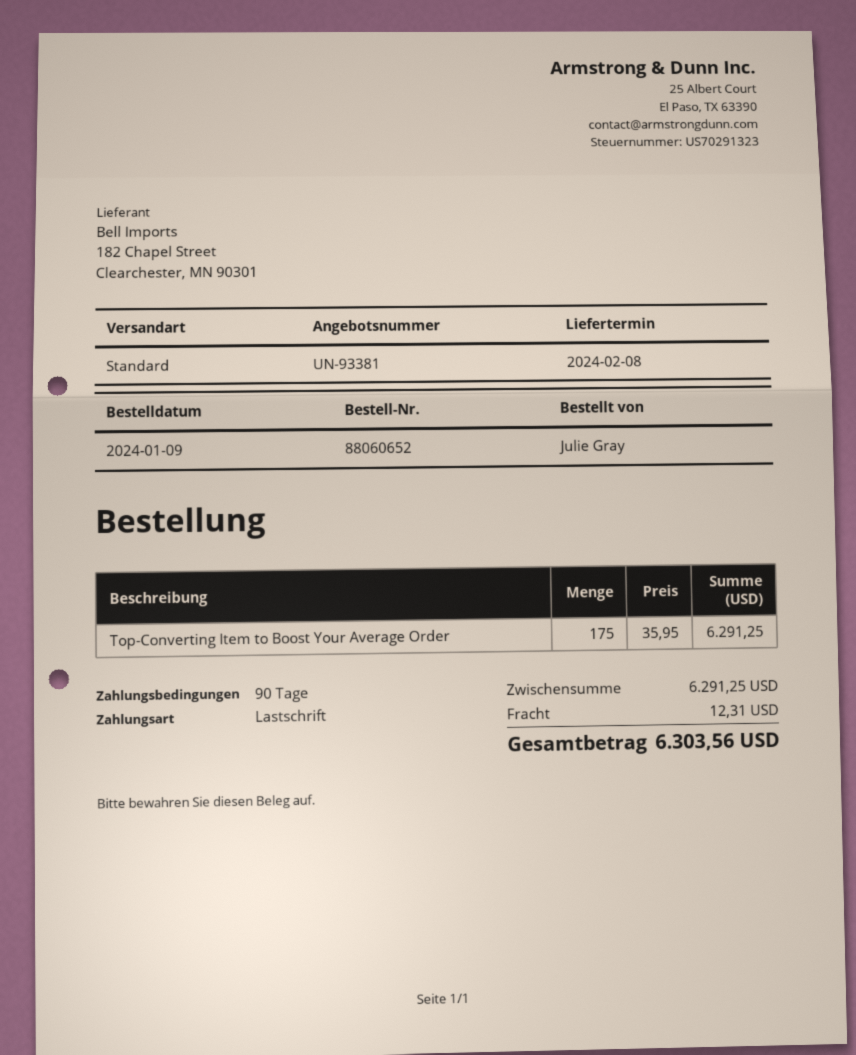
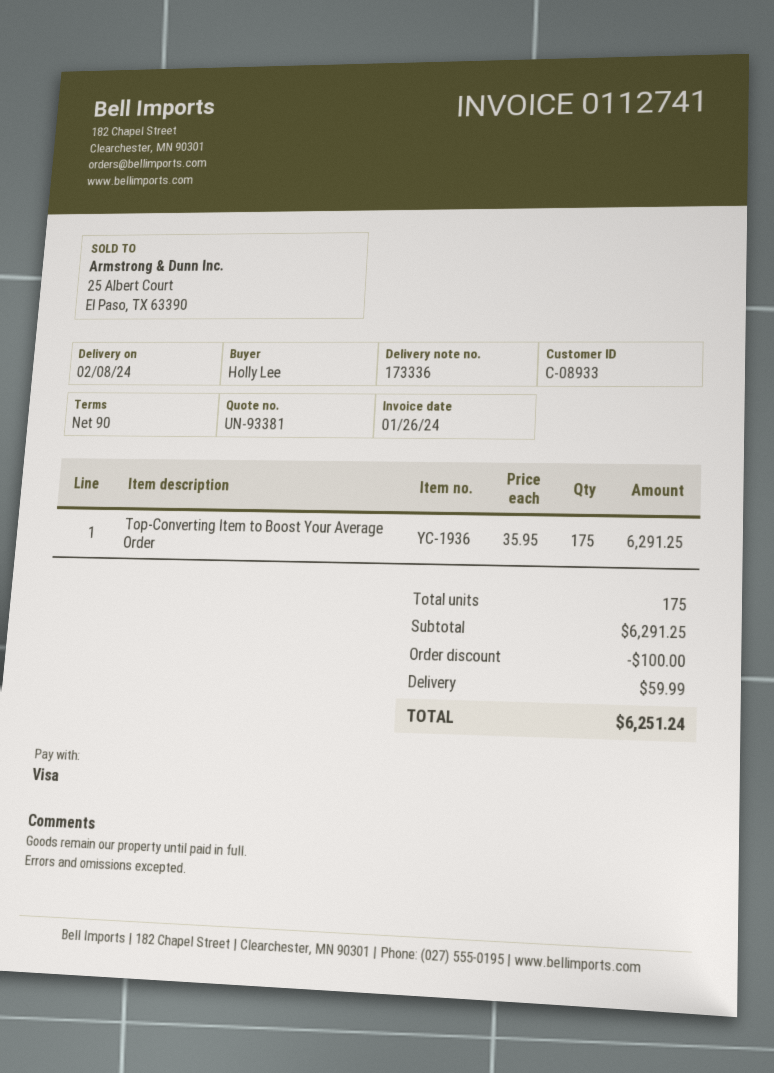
ordered by: Julie Gray -> Holly Lee
payment method: direct debit -> Visa
discount: none -> 100.00
shipping: 12.31 -> 59.99
total: 6303.56 -> 6251.24

